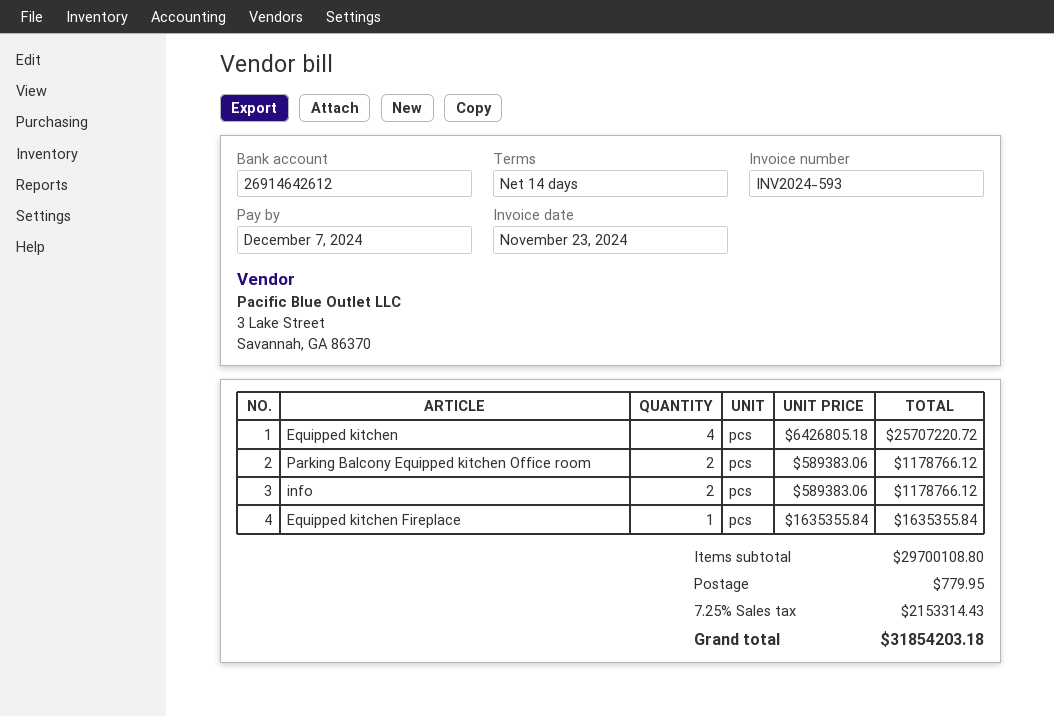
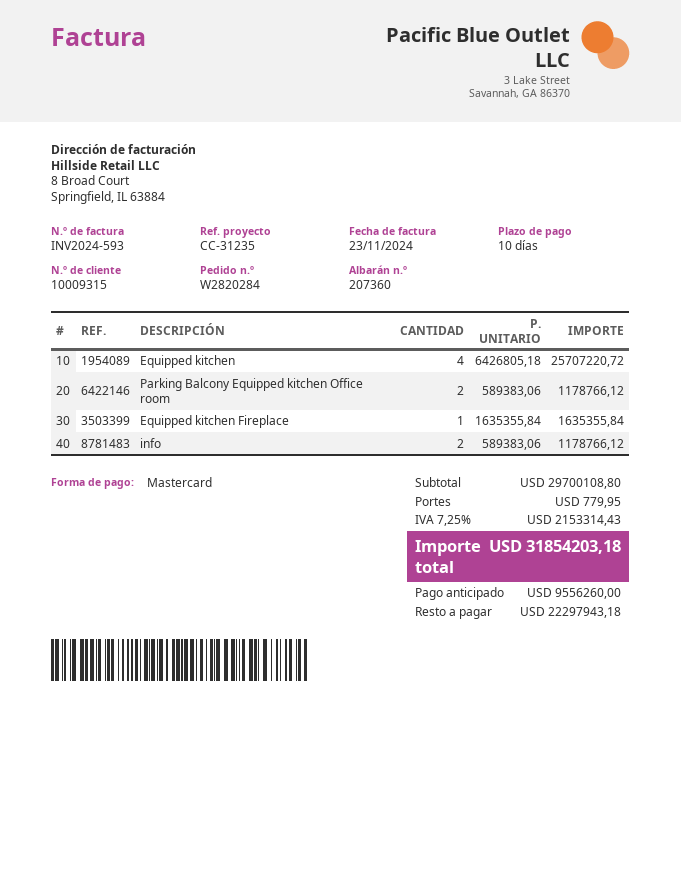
payment terms: 14 days -> 10 days

